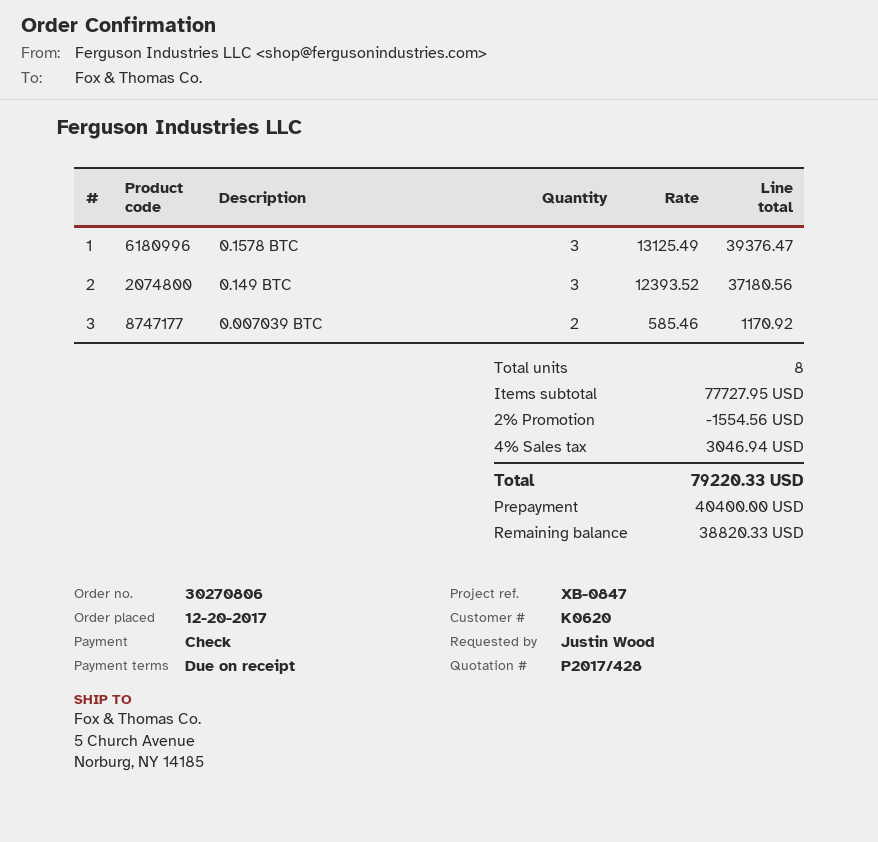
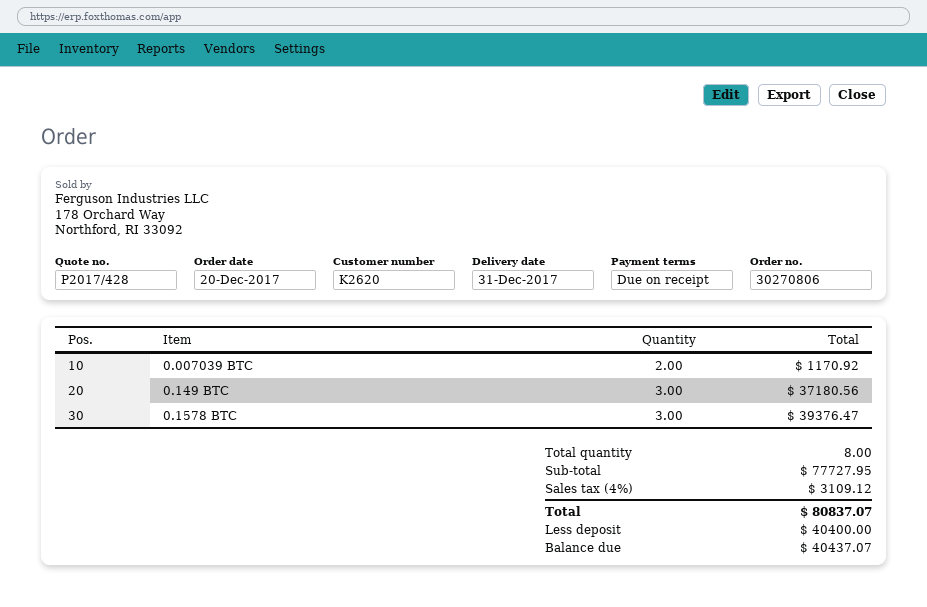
customer number: K0620 -> K2620
discount: 2% = 1554.56 -> none
tax: 4% = 3046.94 -> 4% = 3109.12
total: 79220.33 -> 80837.07
balance: 38820.33 -> 40437.07

